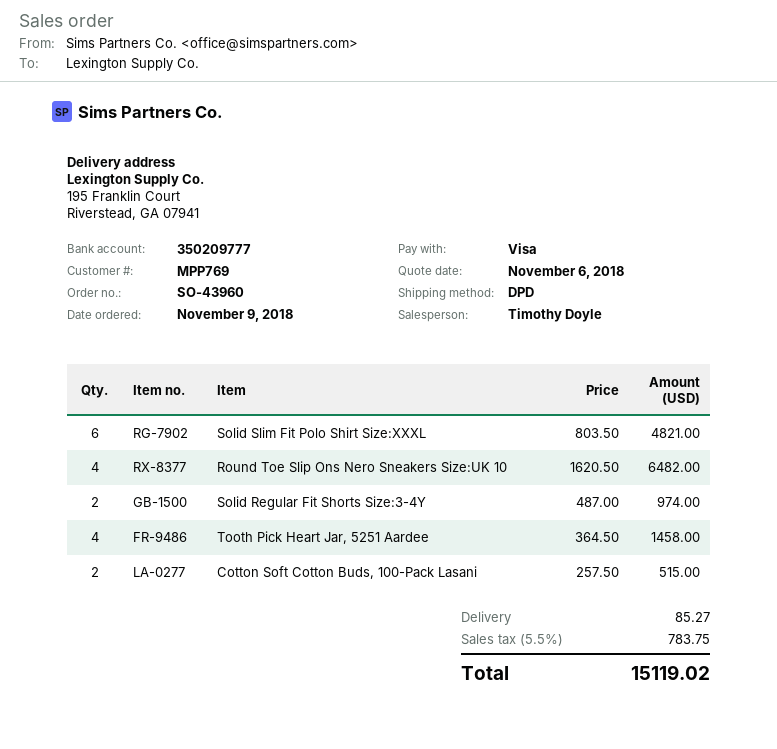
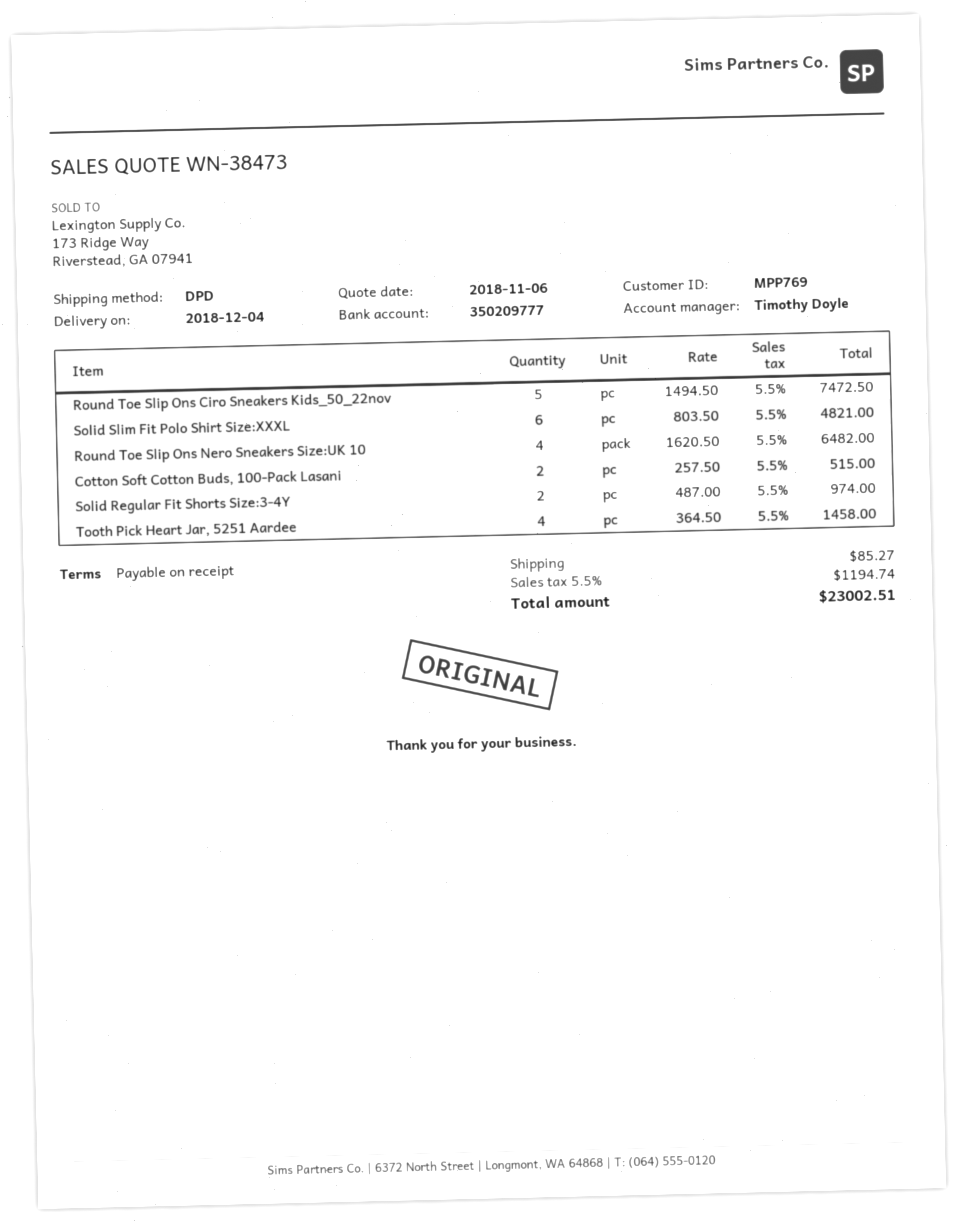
Round Toe Slip Ons Ciro Sneakers Kids_50_22nov: none -> 5 x 1494.50 = 7472.50
tax: 5.5% = 783.75 -> 5.5% = 1194.74
total: 15119.02 -> 23002.51

